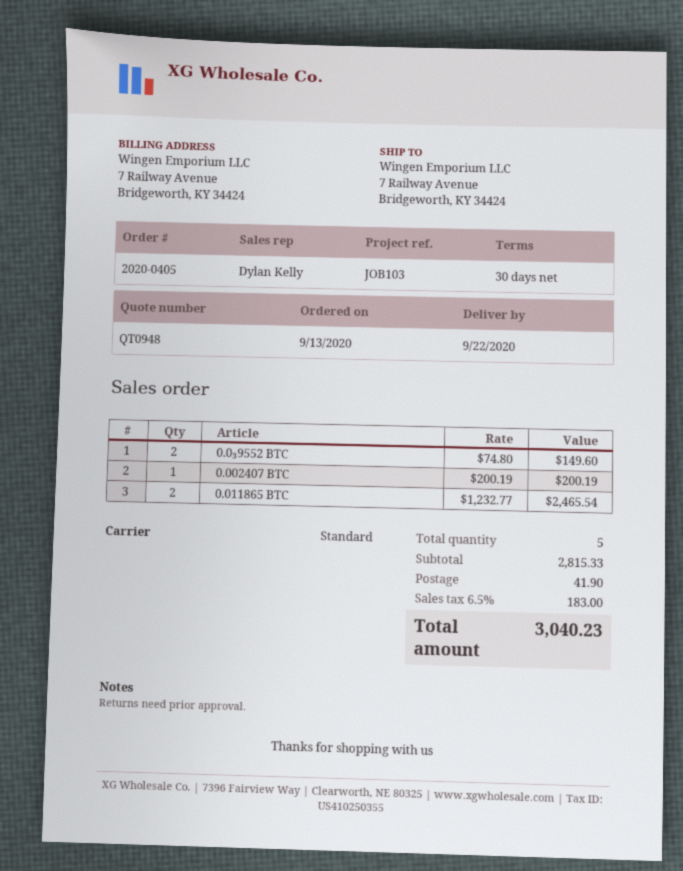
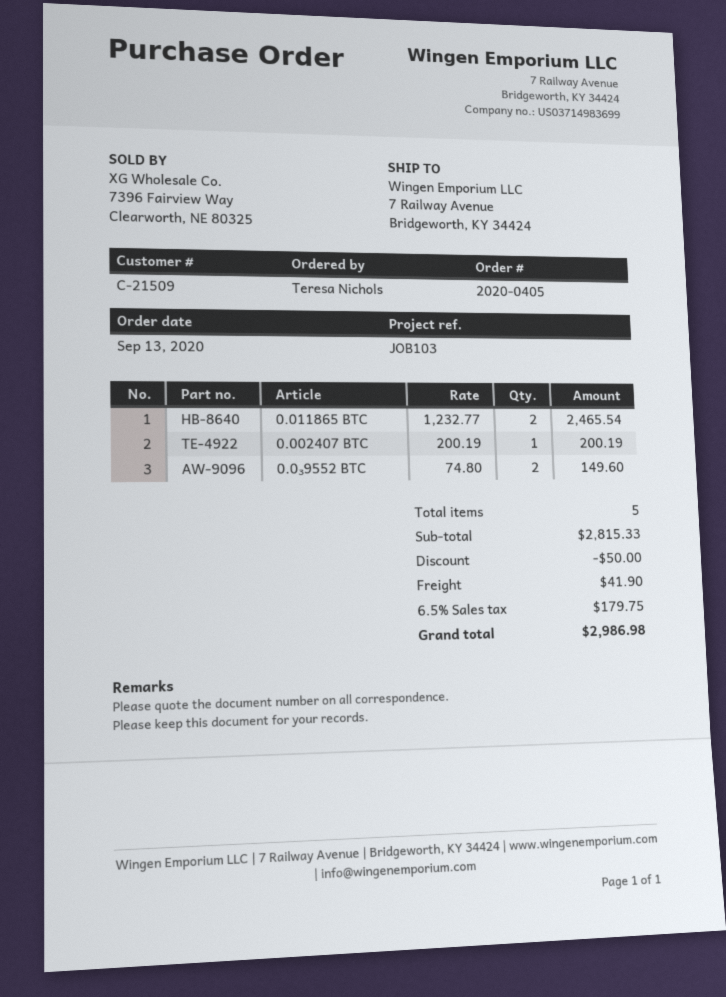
discount: none -> 50.00
tax: 6.5% = 183.00 -> 6.5% = 179.75
total: 3040.23 -> 2986.98

